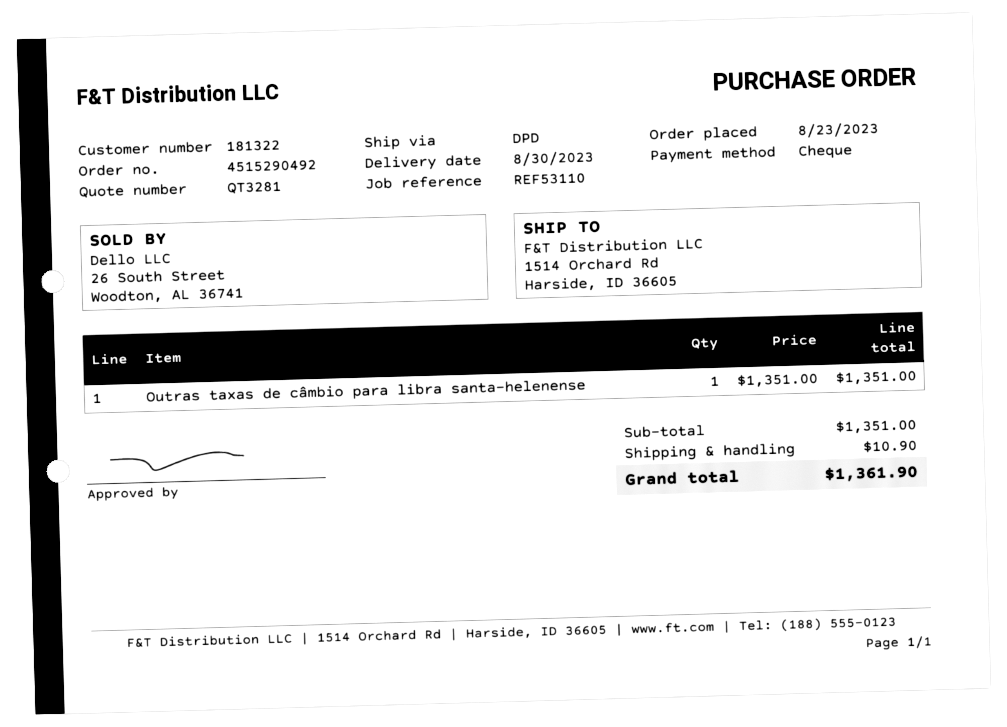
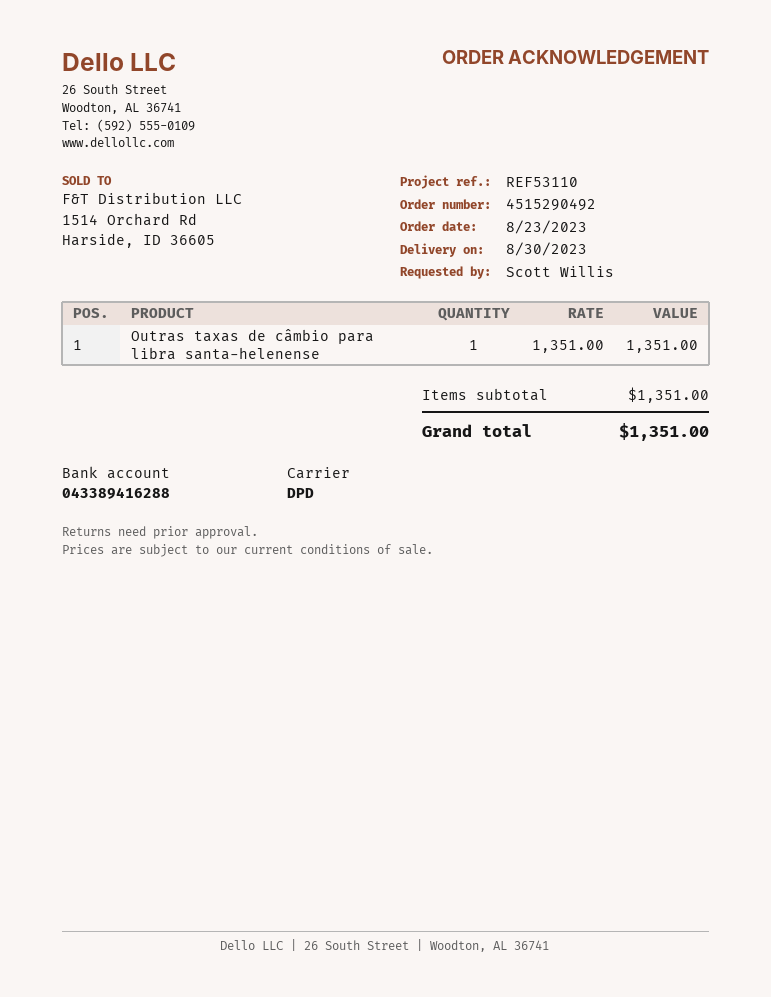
shipping: 10.90 -> none
total: 1361.90 -> 1351.00

